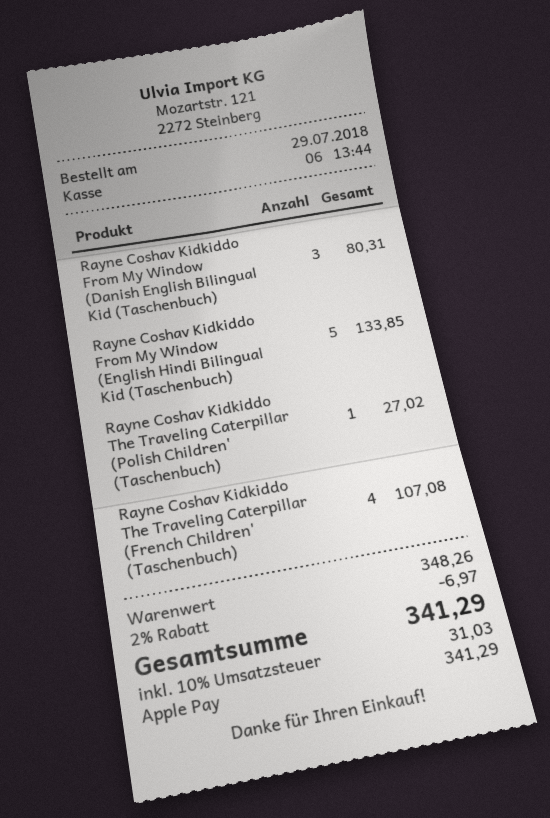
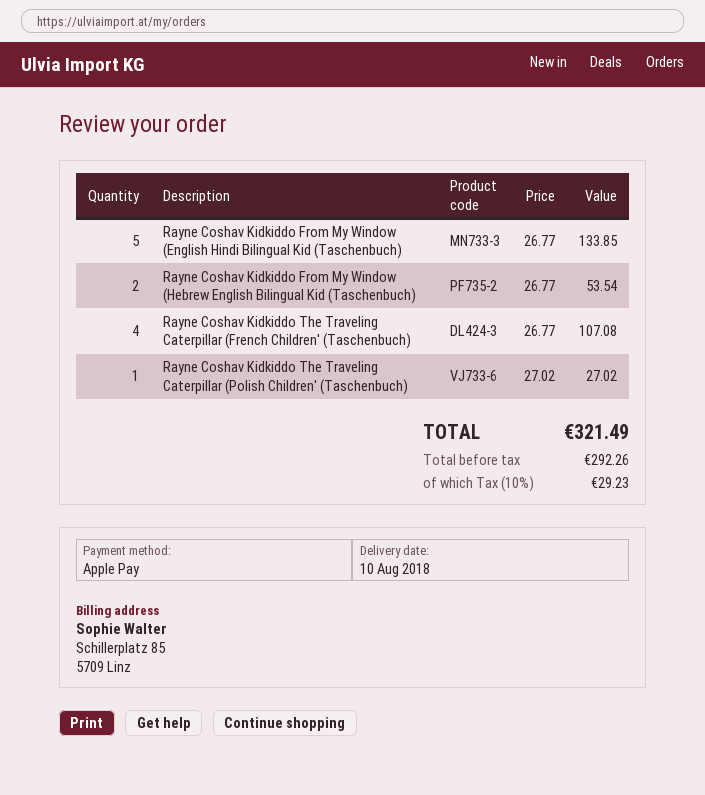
Rayne Coshav Kidkiddo From My Window (Danish English Bilingual Kid (Taschenbuch): 3 for 80.31 -> none
Rayne Coshav Kidkiddo From My Window (Hebrew English Bilingual Kid (Taschenbuch): none -> 2 for 53.54
discount: 2% = 6.97 -> none
tax: 10% = 31.03 -> 10% = 29.23
total: 341.29 -> 321.49

